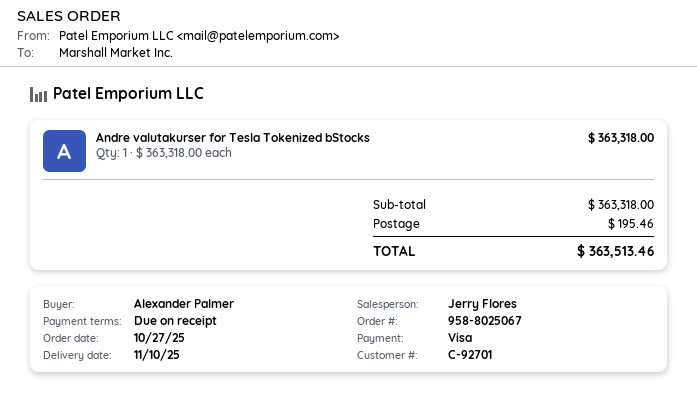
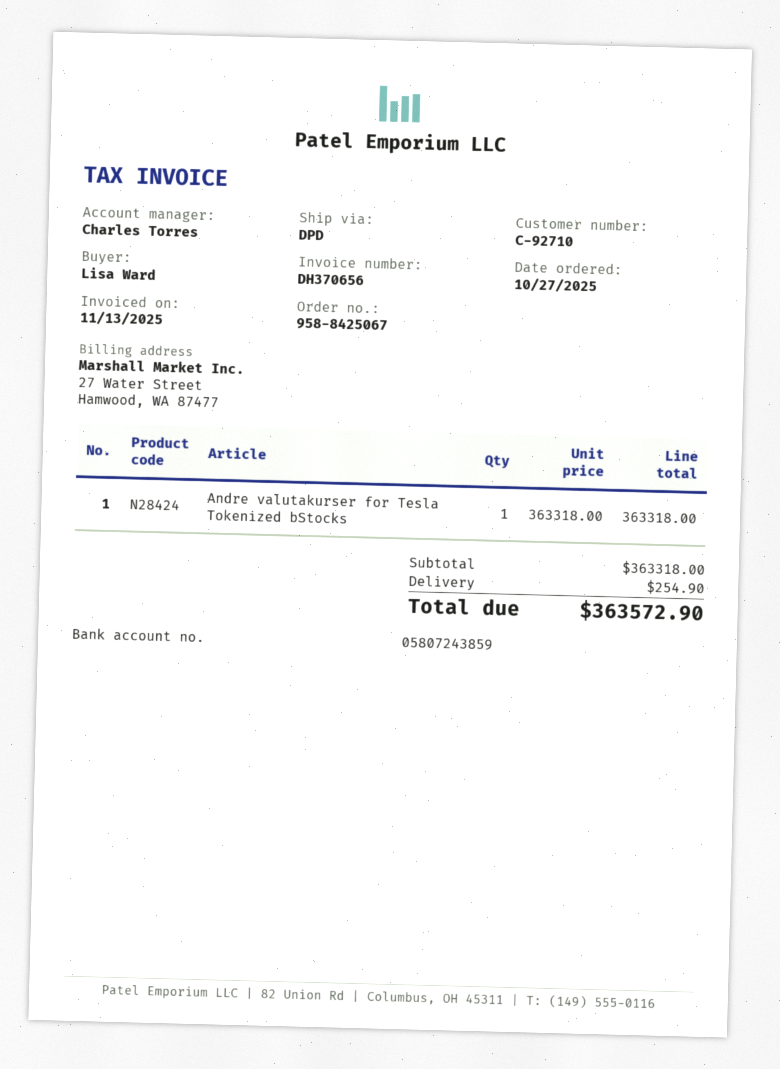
order number: 958-8025067 -> 958-8425067
customer number: C-92701 -> C-92710
ordered by: Alexander Palmer -> Lisa Ward
sales rep: Jerry Flores -> Charles Torres
shipping: 195.46 -> 254.90
total: 363513.46 -> 363572.90

